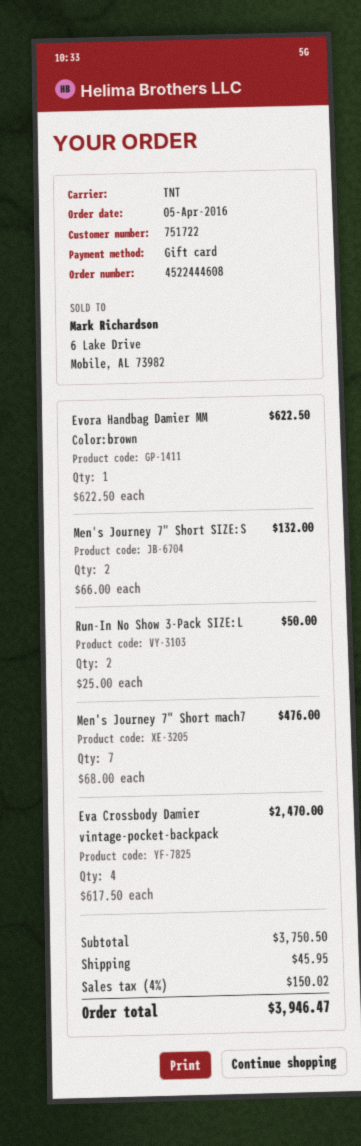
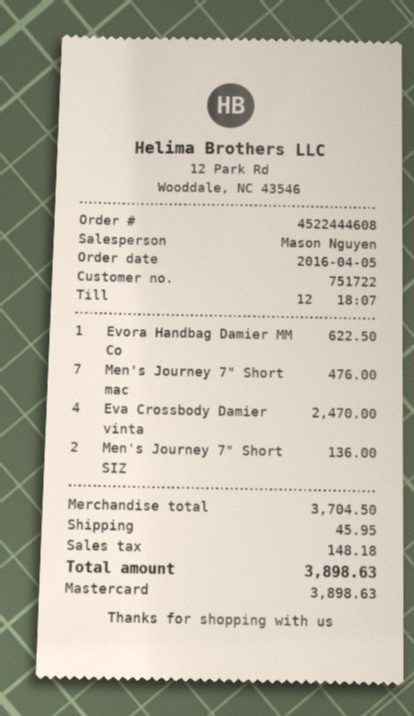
payment method: gift card -> Mastercard
Men's Journey 7" Short SIZE:S: 2 for 132.00 -> 2 for 136.00
Run-In No Show 3-Pack SIZE:L: 2 for 50.00 -> none
subtotal: 3750.50 -> 3704.50
tax: 150.02 -> 148.18
total: 3946.47 -> 3898.63

